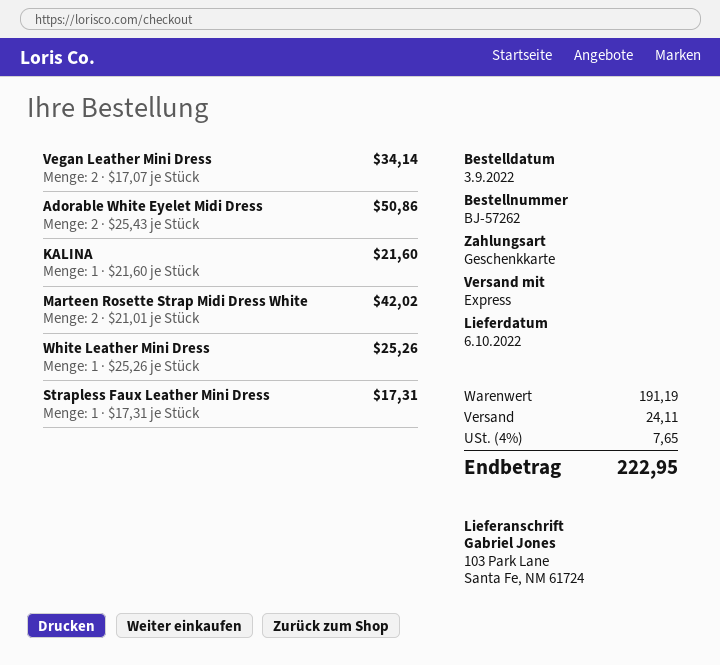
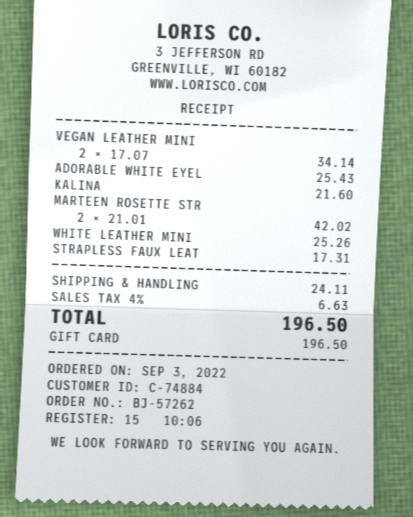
Adorable White Eyelet Midi Dress: 2 x 25.43 = 50.86 -> 1 x 25.43 = 25.43
tax: 4% = 7.65 -> 4% = 6.63
total: 222.95 -> 196.50

